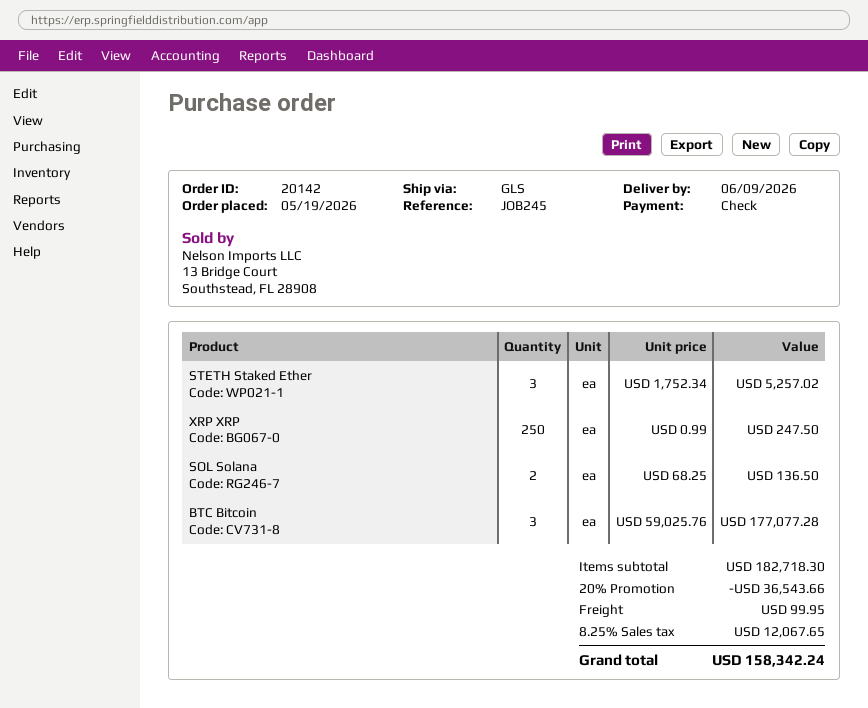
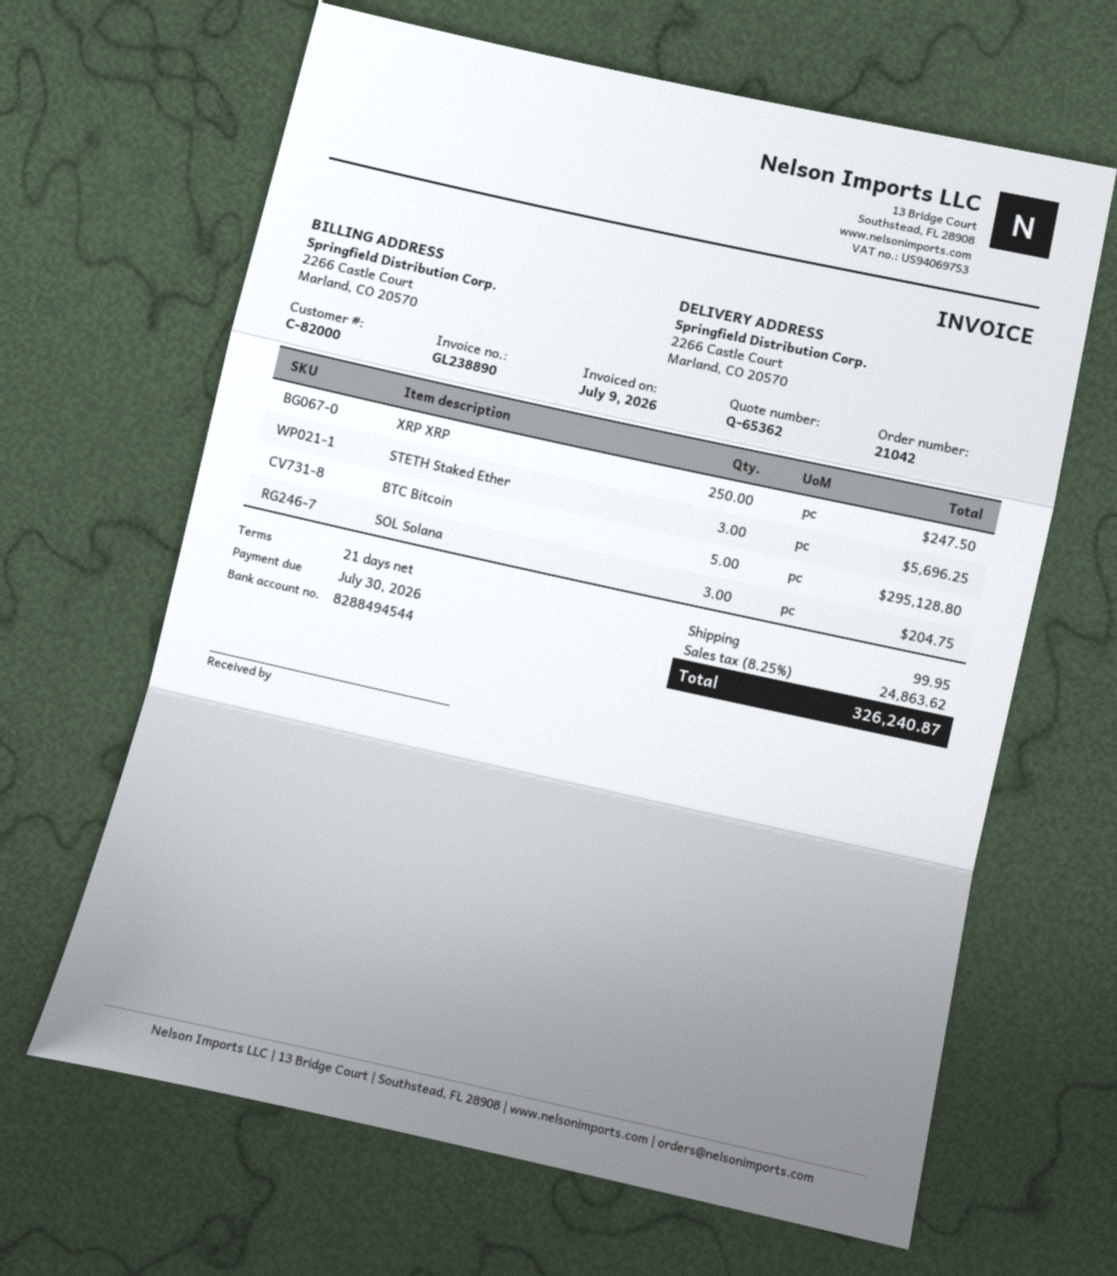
order number: 20142 -> 21042
STETH Staked Ether: 3 for 5257.02 -> 3 for 5696.25
SOL Solana: 2 for 136.50 -> 3 for 204.75
BTC Bitcoin: 3 for 177077.28 -> 5 for 295128.80
discount: 20% = 36543.66 -> none
tax: 8.25% = 12067.65 -> 8.25% = 24863.62
total: 158342.24 -> 326240.87

